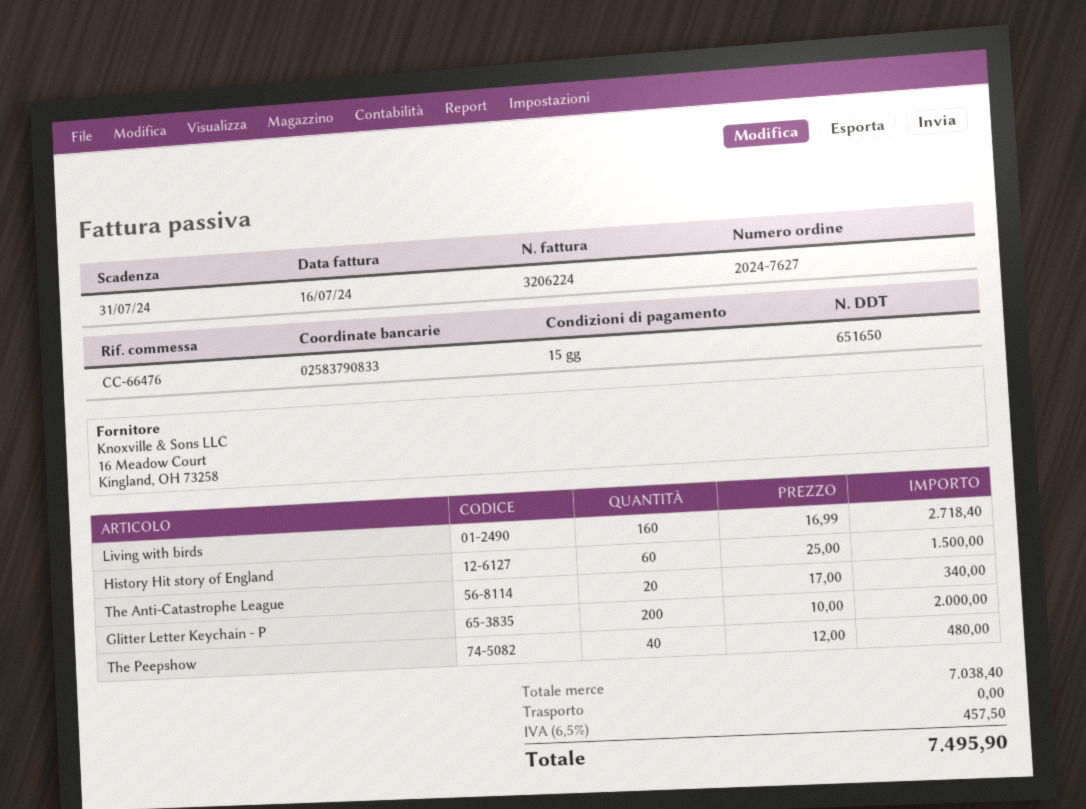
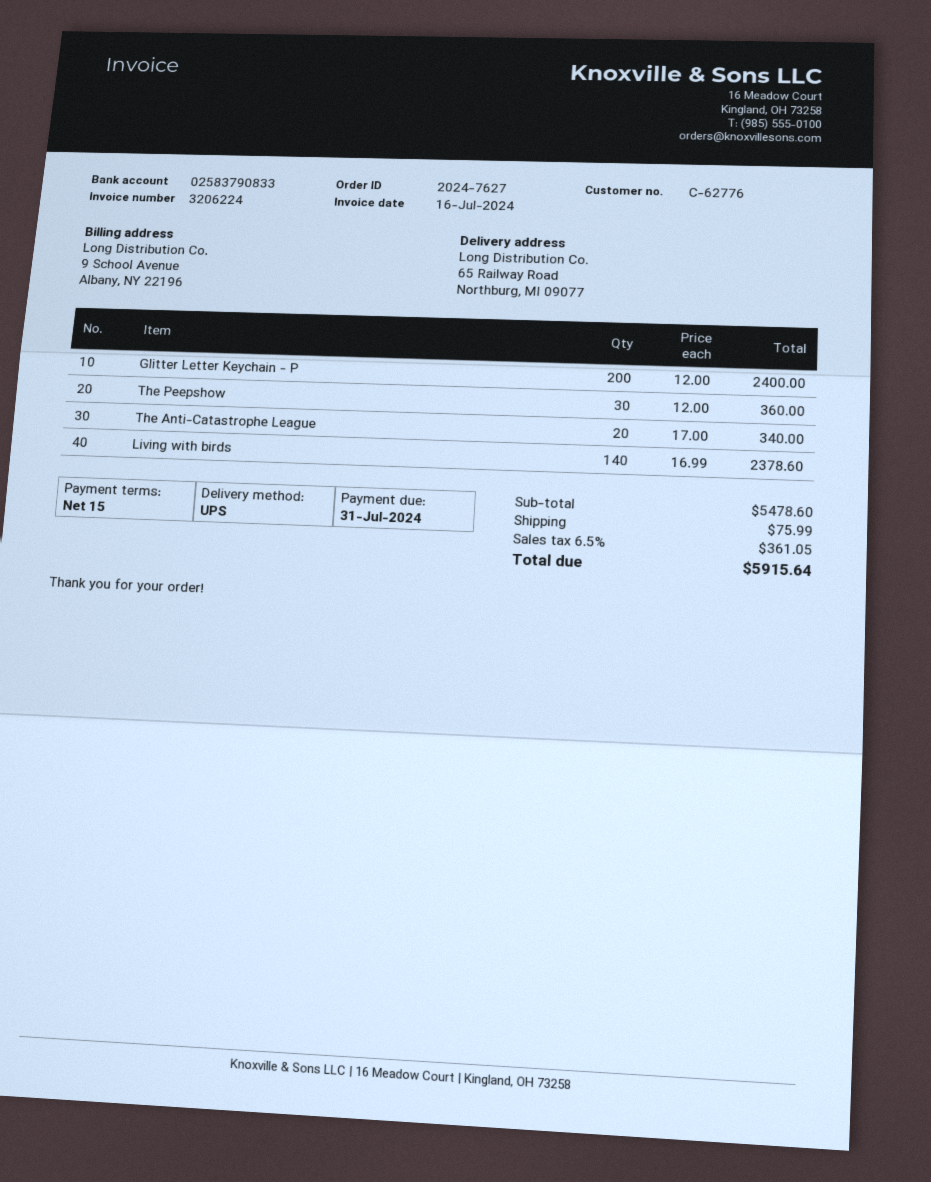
Living with birds: 160 x 16.99 = 2718.40 -> 140 x 16.99 = 2378.60
History Hit story of England: 60 x 25.00 = 1500.00 -> none
Glitter Letter Keychain - P: 200 x 10.00 = 2000.00 -> 200 x 12.00 = 2400.00
The Peepshow: 40 x 12.00 = 480.00 -> 30 x 12.00 = 360.00
subtotal: 7038.40 -> 5478.60
shipping: 0.00 -> 75.99
tax: 6.5% = 457.50 -> 6.5% = 361.05
total: 7495.90 -> 5915.64

